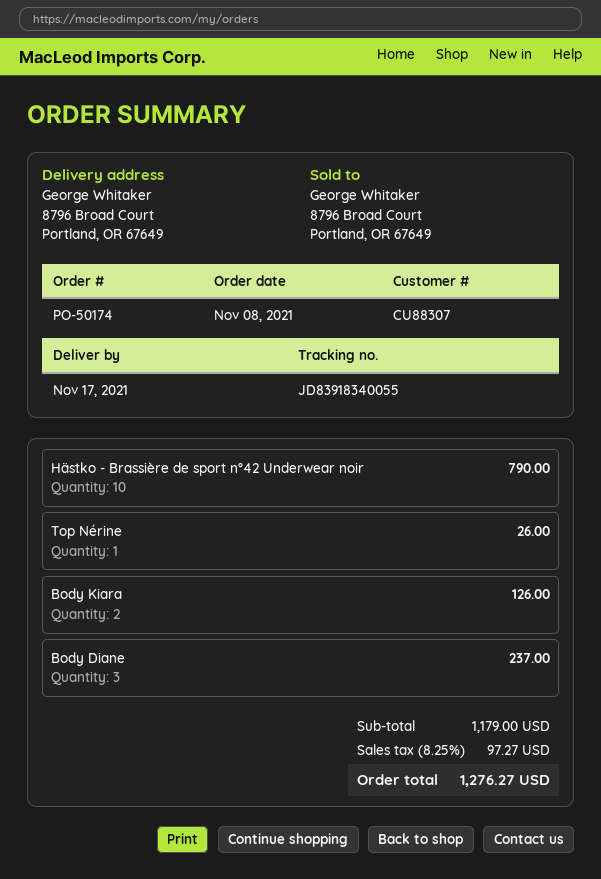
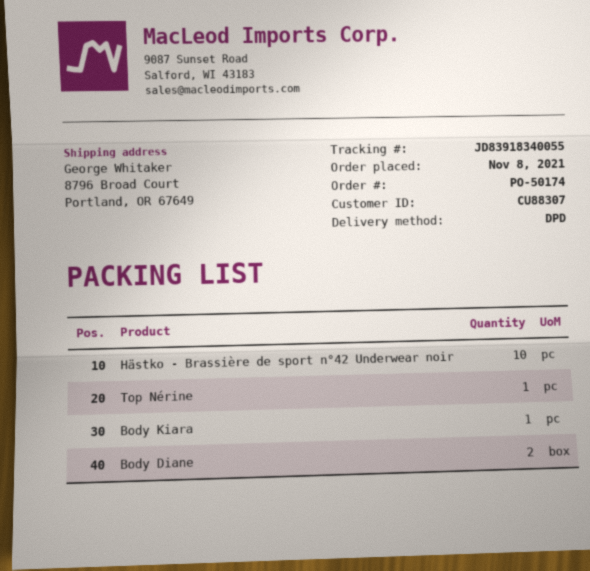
Body Kiara: 2 -> 1
Body Diane: 3 -> 2

